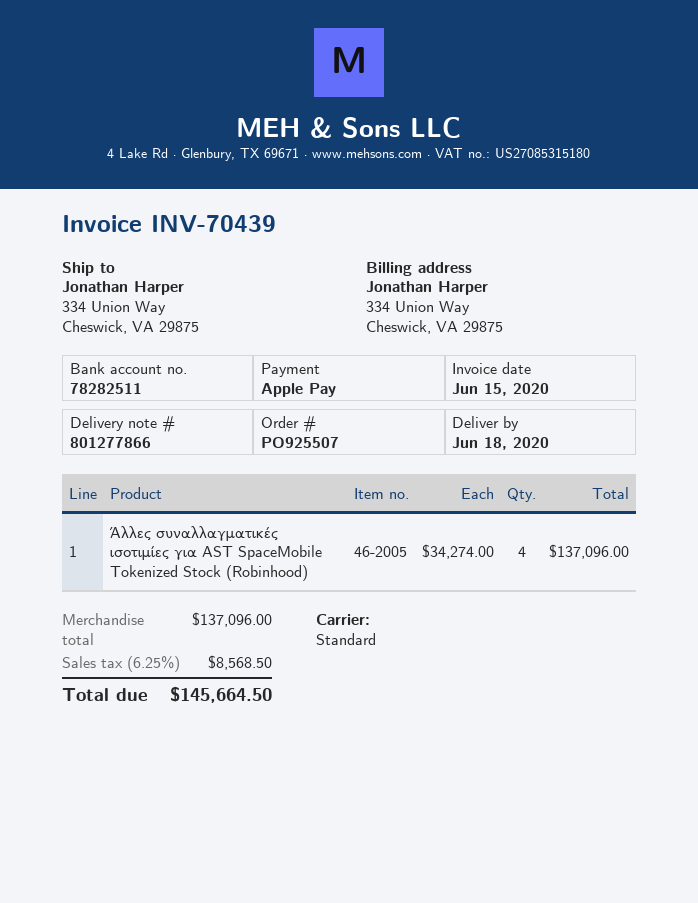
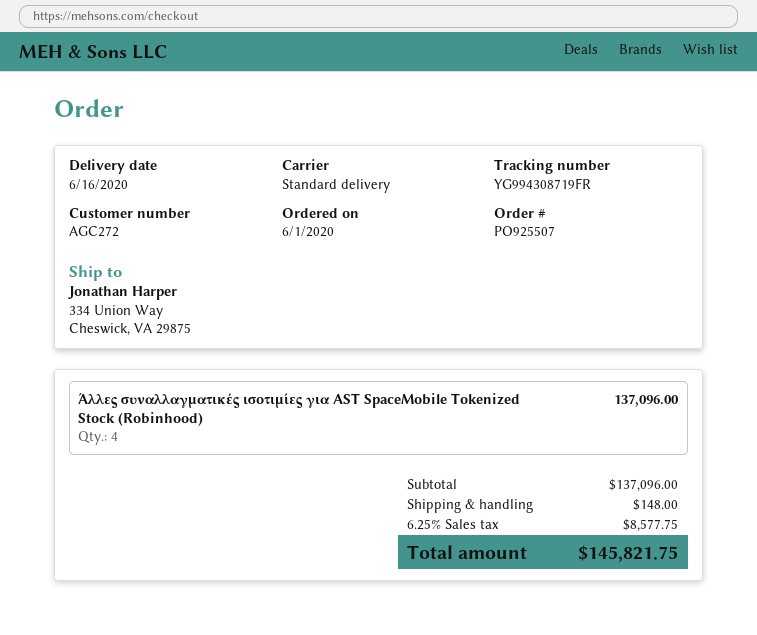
delivery date: 2020-06-18 -> 2020-06-16
shipping: none -> 148.00
tax: 6.25% = 8568.50 -> 6.25% = 8577.75
total: 145664.50 -> 145821.75

